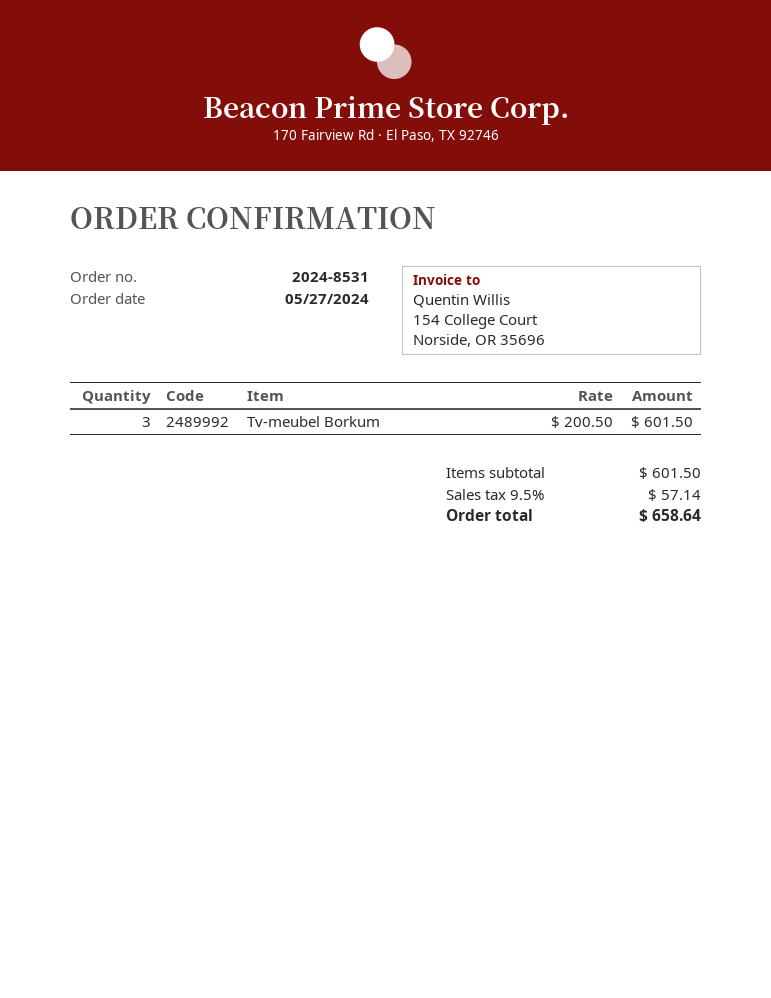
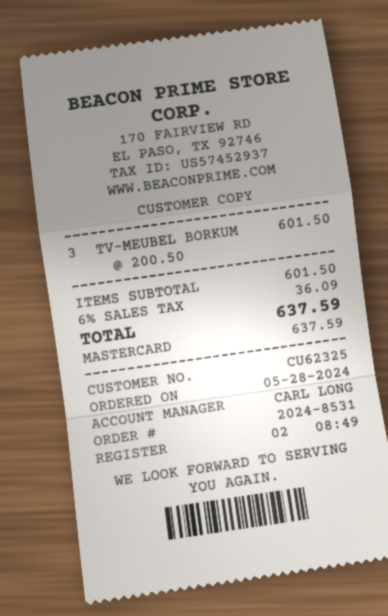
order date: 2024-05-27 -> 2024-05-28
tax: 9.5% = 57.14 -> 6% = 36.09
total: 658.64 -> 637.59

